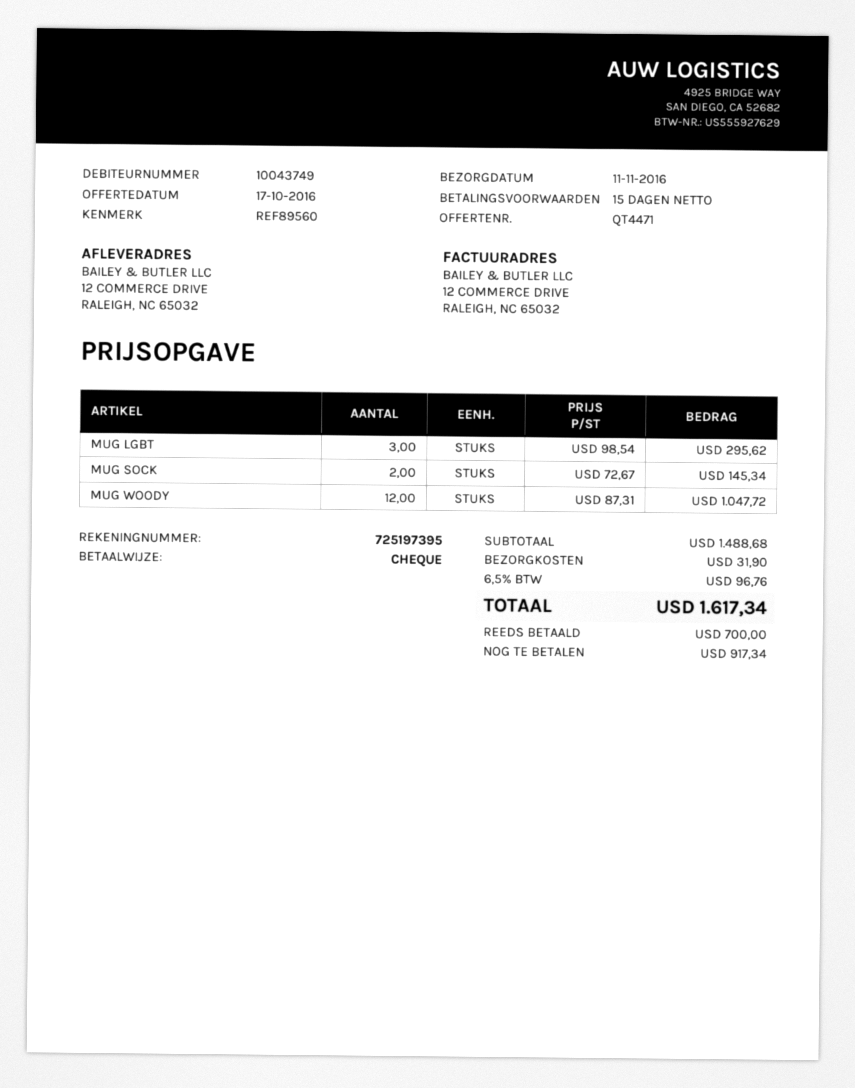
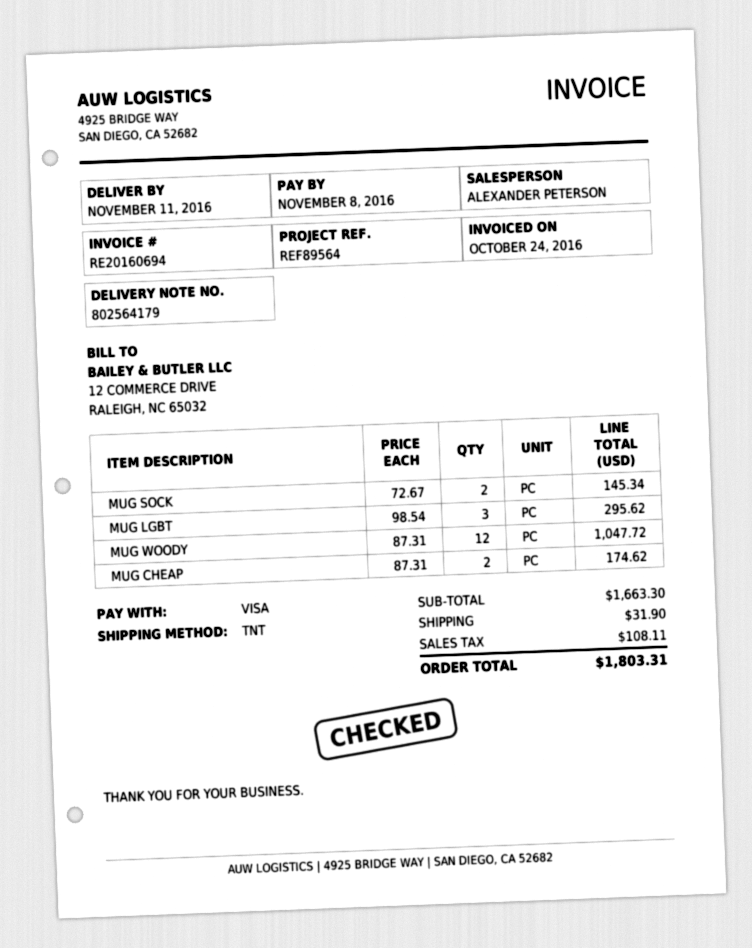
reference: REF89560 -> REF89564
payment method: cheque -> Visa
MUG CHEAP: none -> 2 x 87.31 = 174.62
subtotal: 1488.68 -> 1663.30
tax: 96.76 -> 108.11
total: 1617.34 -> 1803.31

